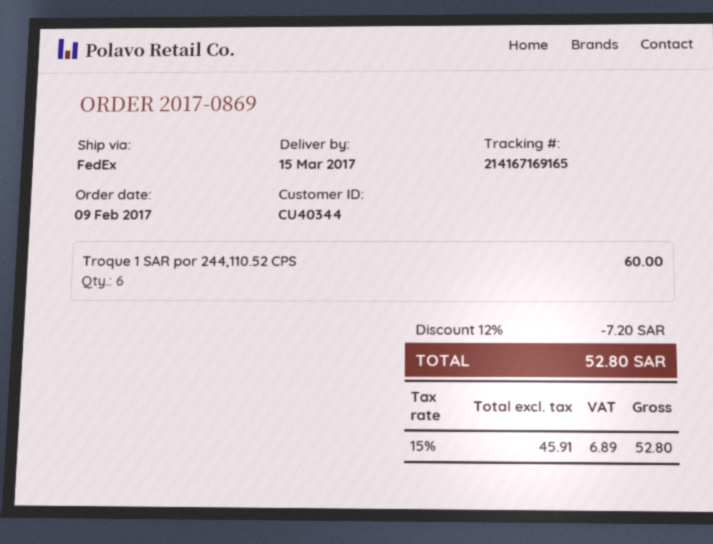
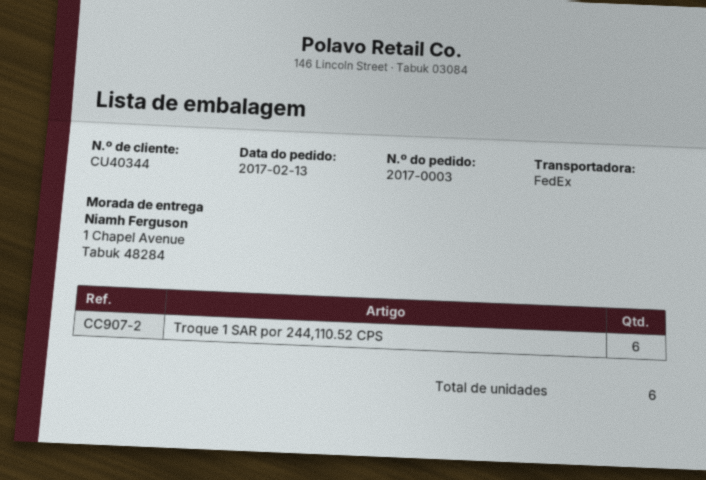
order number: 2017-0869 -> 2017-0003
order date: 2017-02-09 -> 2017-02-13

